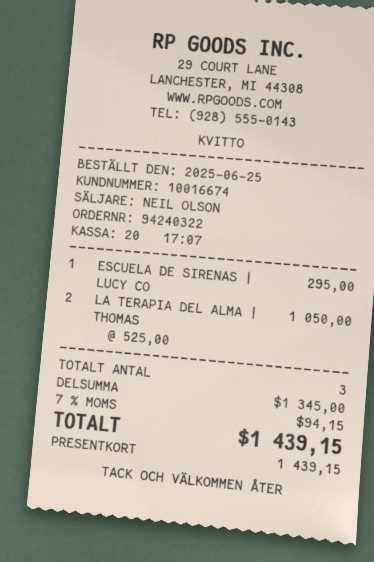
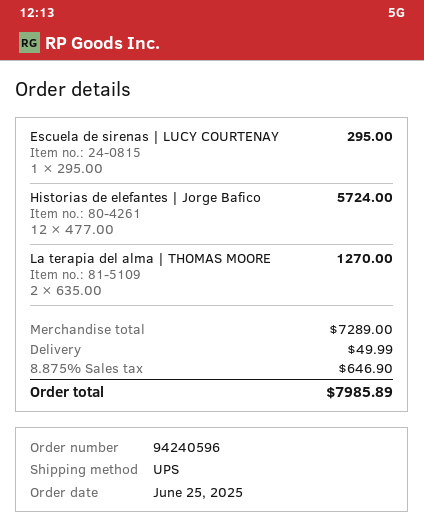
order number: 94240322 -> 94240596
LA TERAPIA DEL ALMA | THOMAS: 2 x 525.00 = 1050.00 -> 2 x 635.00 = 1270.00
Historias de elefantes | Jorge Bafico: none -> 12 x 477.00 = 5724.00
subtotal: 1345.00 -> 7289.00
shipping: none -> 49.99
tax: 7% = 94.15 -> 8.875% = 646.90
total: 1439.15 -> 7985.89

